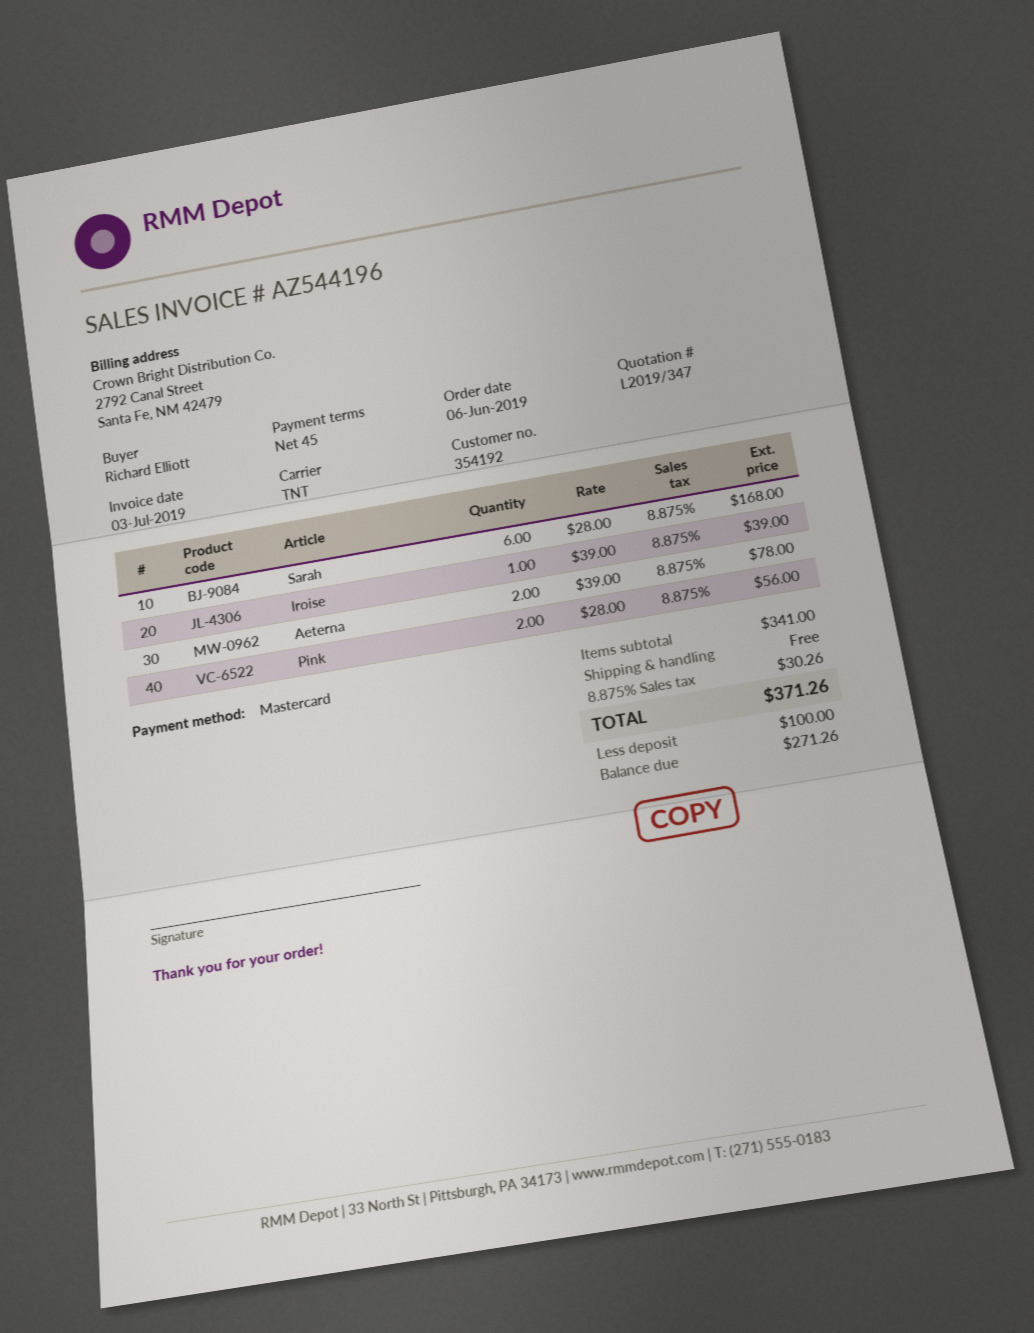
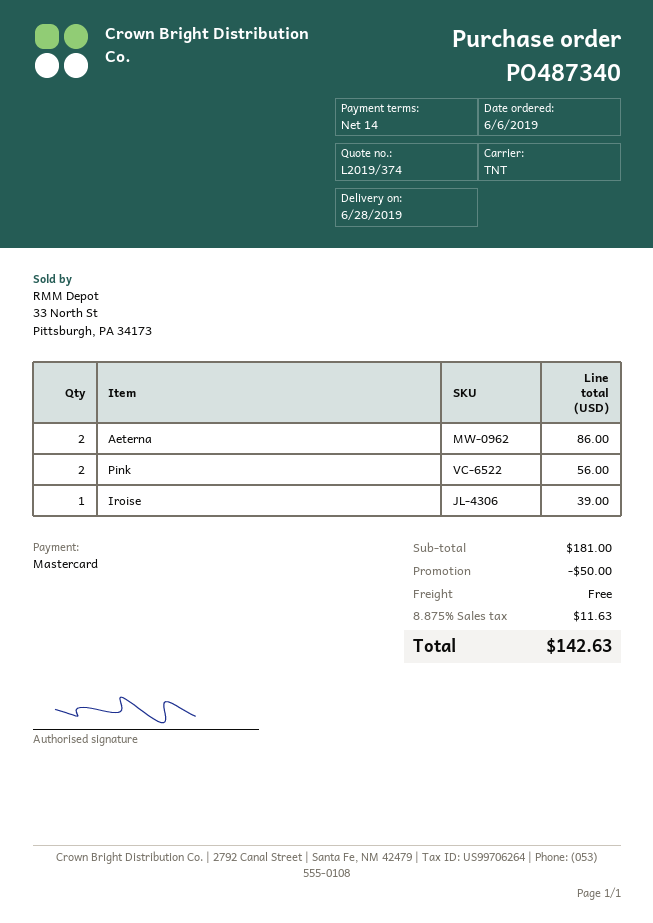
quote number: L2019/347 -> L2019/374
payment terms: 45 days -> 14 days
Sarah: 6 for 168.00 -> none
Aeterna: 2 for 78.00 -> 2 for 86.00
subtotal: 341.00 -> 181.00
discount: none -> 50.00
tax: 8.875% = 30.26 -> 8.875% = 11.63
total: 371.26 -> 142.63

